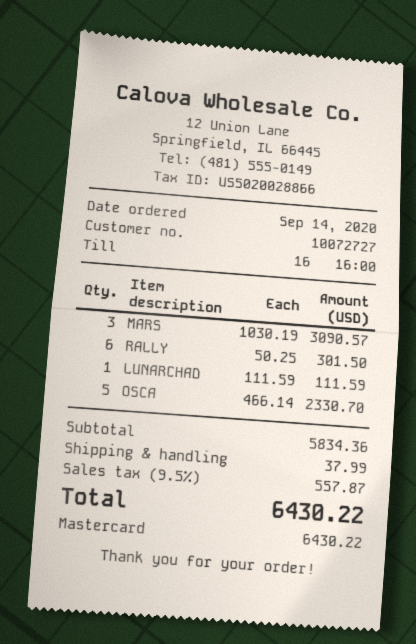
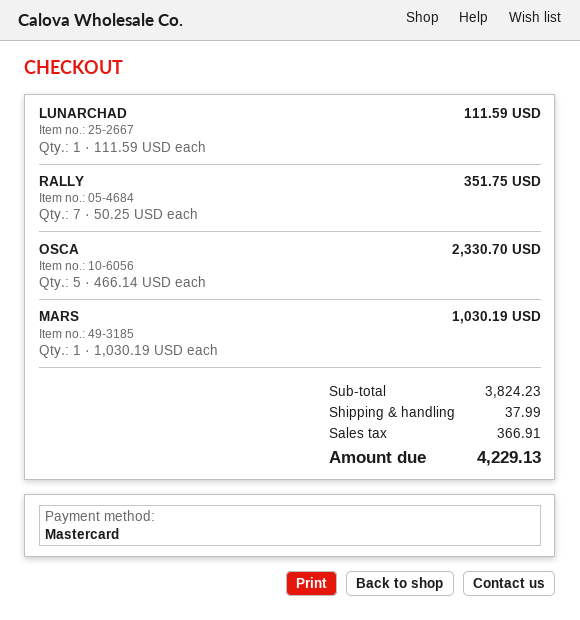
MARS: 3 x 1030.19 = 3090.57 -> 1 x 1030.19 = 1030.19
RALLY: 6 x 50.25 = 301.50 -> 7 x 50.25 = 351.75
subtotal: 5834.36 -> 3824.23
tax: 557.87 -> 366.91
total: 6430.22 -> 4229.13

